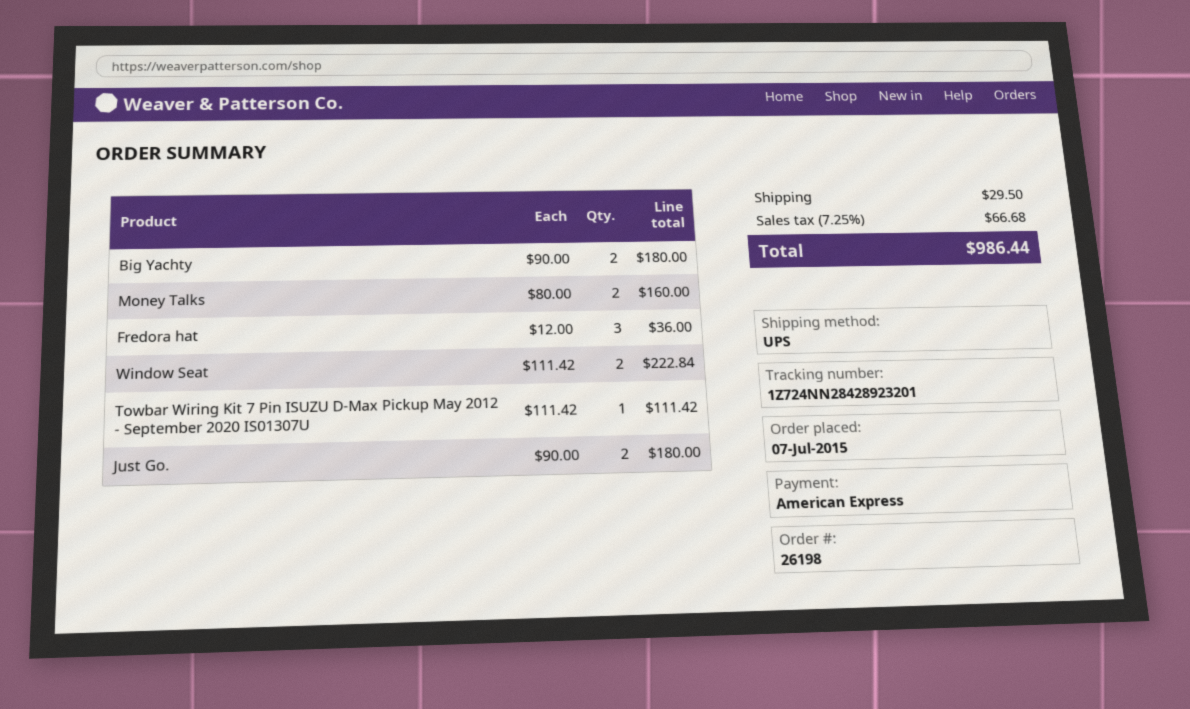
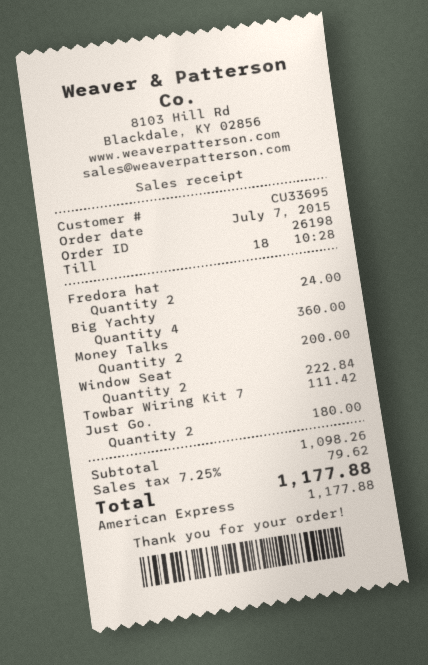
Big Yachty: 2 for 180.00 -> 4 for 360.00
Money Talks: 2 for 160.00 -> 2 for 200.00
Fredora hat: 3 for 36.00 -> 2 for 24.00
shipping: 29.50 -> none
tax: 7.25% = 66.68 -> 7.25% = 79.62
total: 986.44 -> 1177.88

